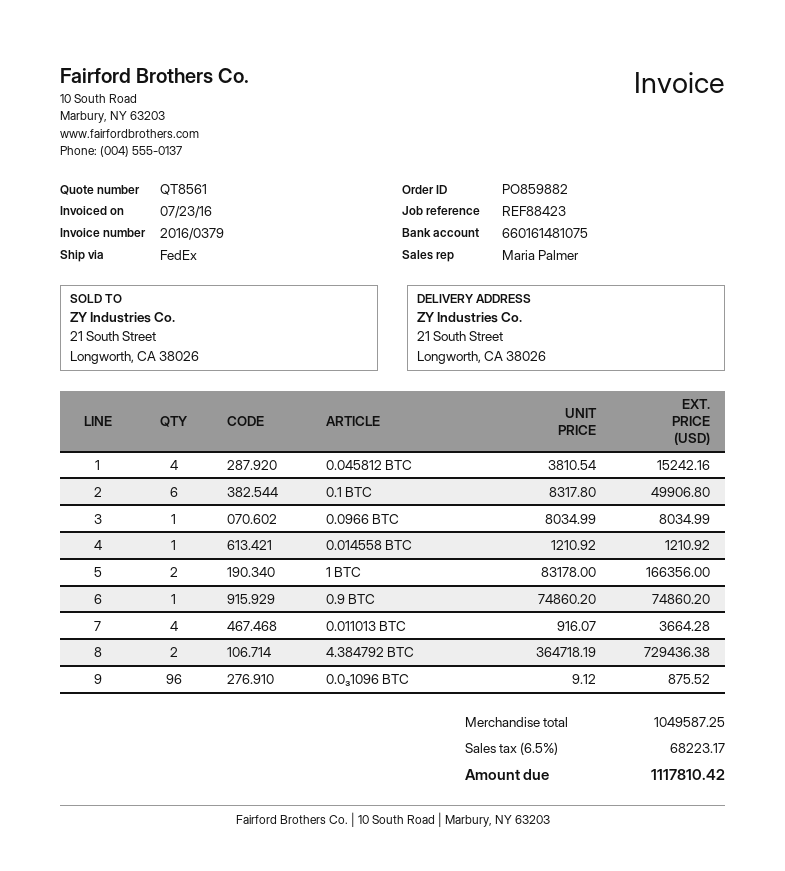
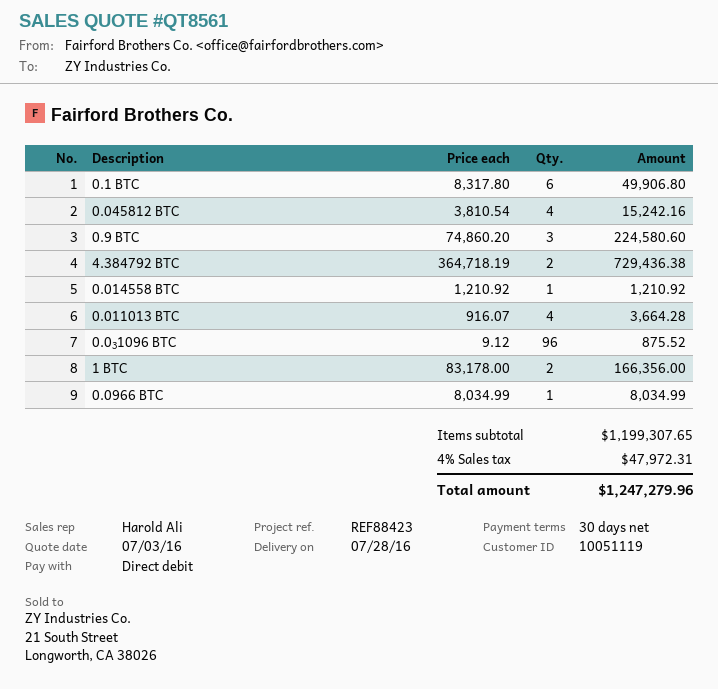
sales rep: Maria Palmer -> Harold Ali
0.9 BTC: 1 x 74860.20 = 74860.20 -> 3 x 74860.20 = 224580.60
subtotal: 1049587.25 -> 1199307.65
tax: 6.5% = 68223.17 -> 4% = 47972.31
total: 1117810.42 -> 1247279.96

